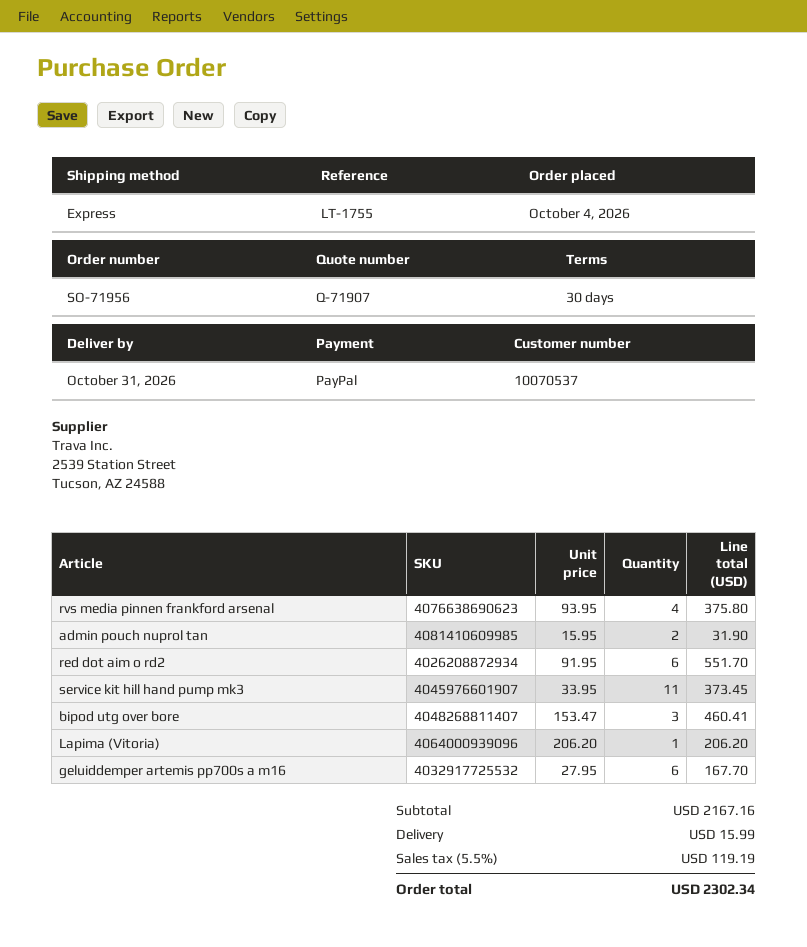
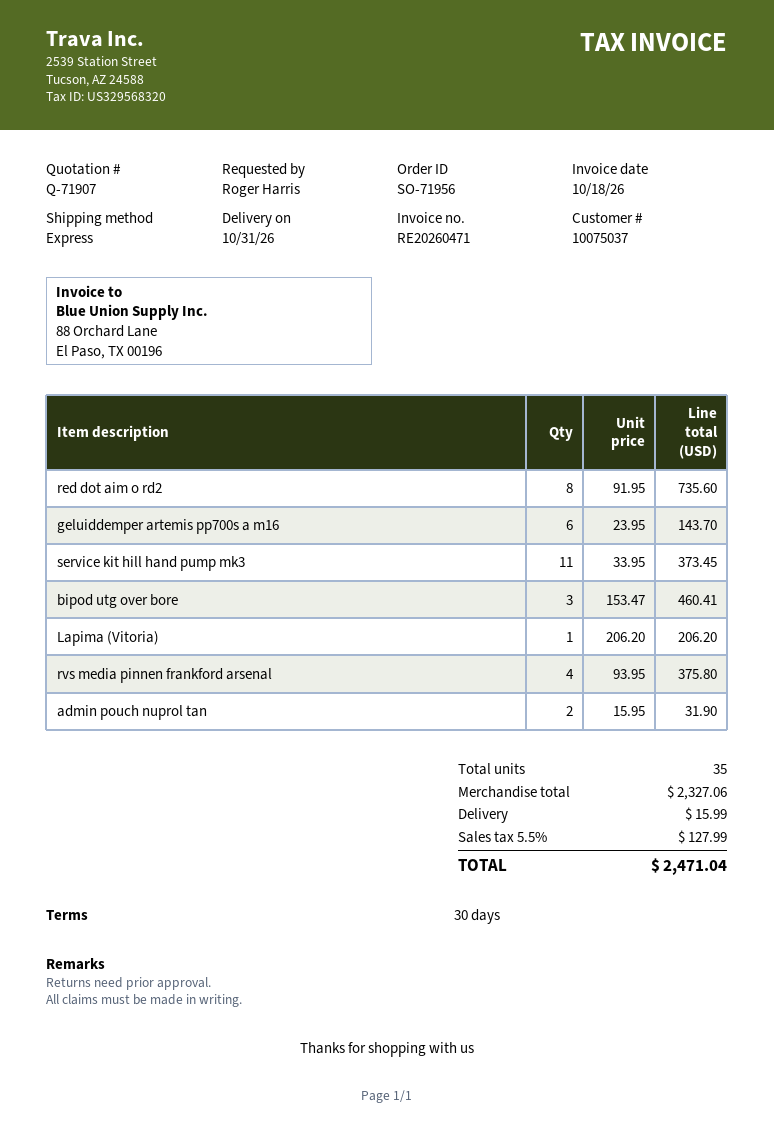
customer number: 10070537 -> 10075037
red dot aim o rd2: 6 x 91.95 = 551.70 -> 8 x 91.95 = 735.60
geluiddemper artemis pp700s a m16: 6 x 27.95 = 167.70 -> 6 x 23.95 = 143.70
subtotal: 2167.16 -> 2327.06
tax: 5.5% = 119.19 -> 5.5% = 127.99
total: 2302.34 -> 2471.04

